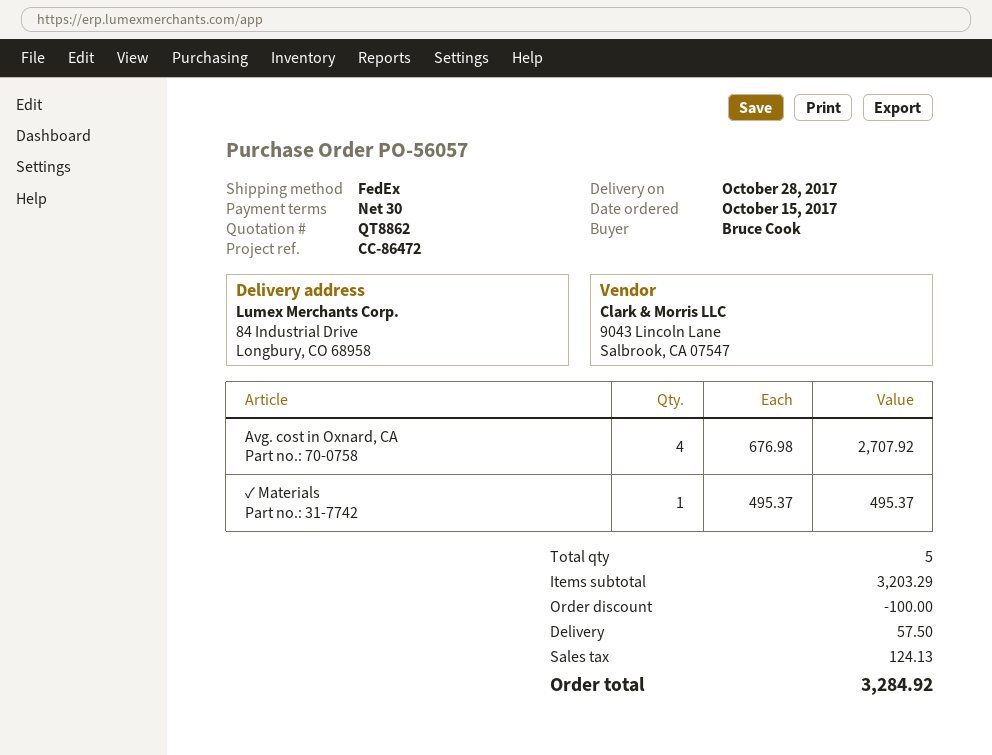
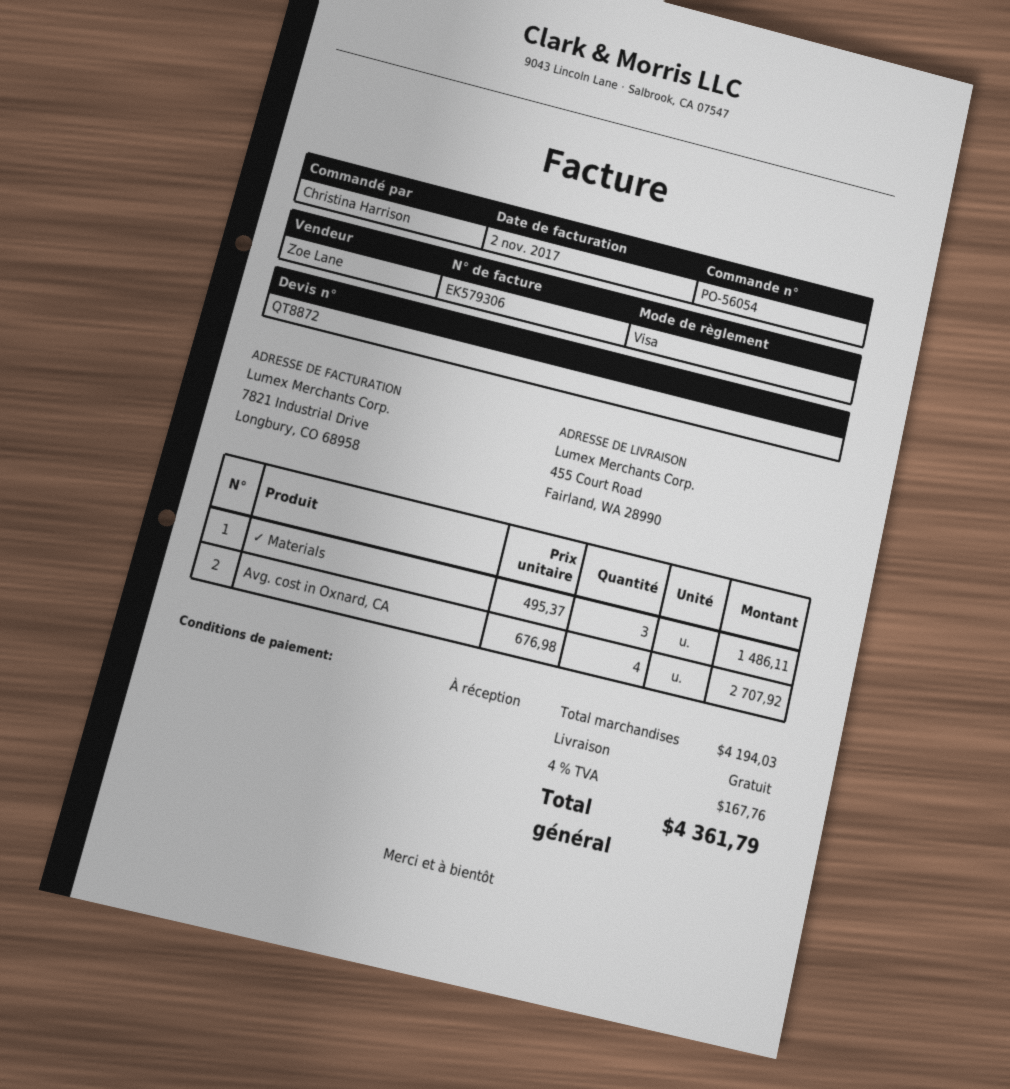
quote number: QT8862 -> QT8872
order number: PO-56057 -> PO-56054
payment terms: 30 days -> on receipt
ordered by: Bruce Cook -> Christina Harrison
ship to: 84 Industrial Drive, Longbury, CO 68958 -> 455 Court Road, Fairland, WA 28990
✓ Materials: 1 x 495.37 = 495.37 -> 3 x 495.37 = 1486.11
subtotal: 3203.29 -> 4194.03
discount: 100.00 -> none
shipping: 57.50 -> 0.00
tax: 124.13 -> 167.76
total: 3284.92 -> 4361.79

